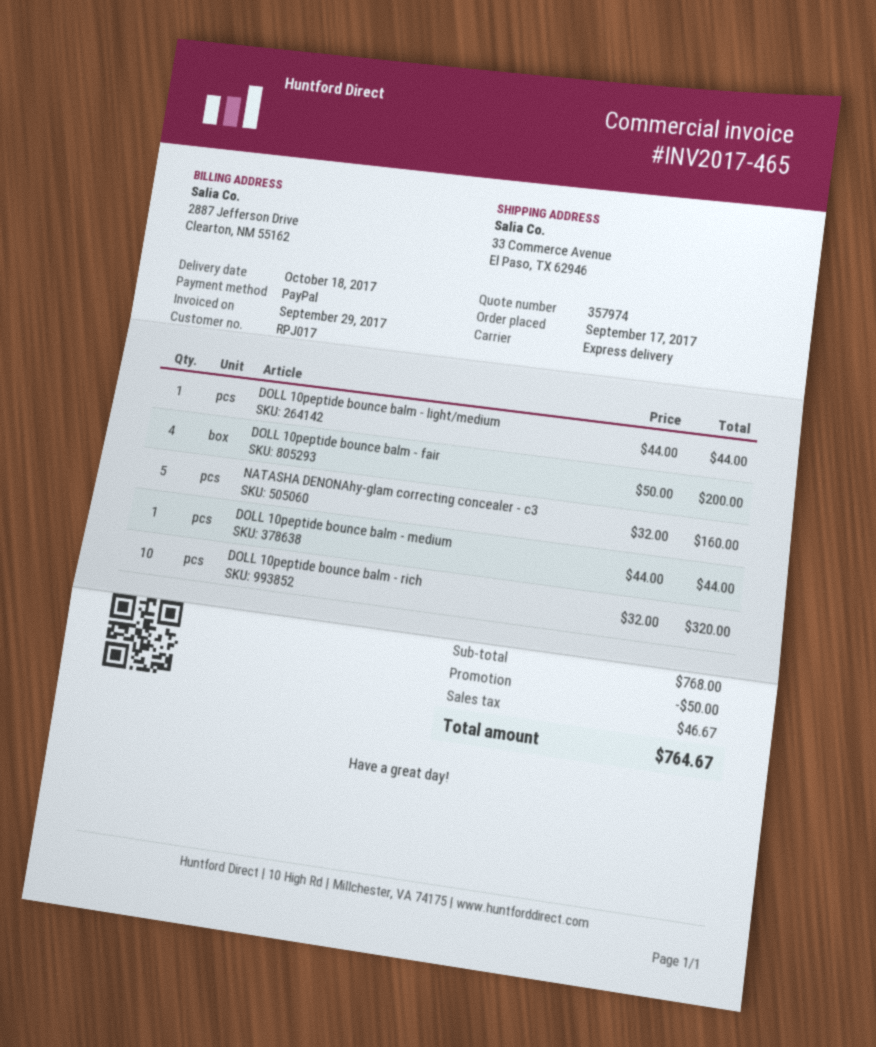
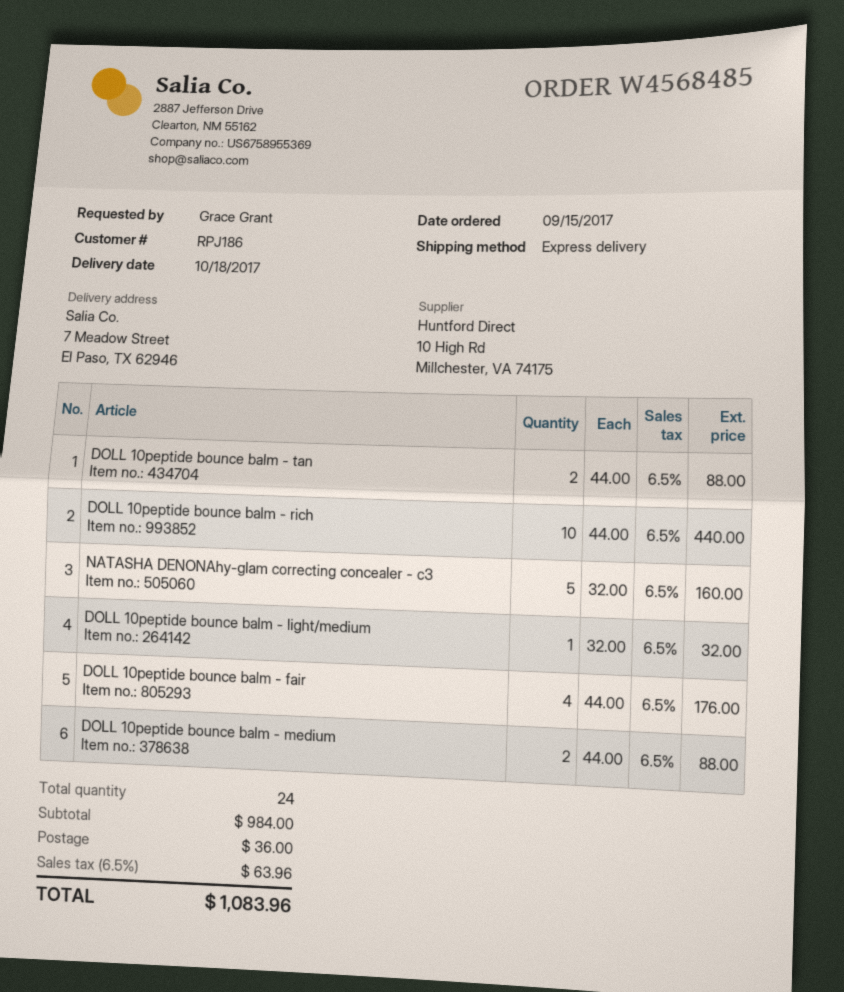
order date: 2017-09-17 -> 2017-09-15
customer number: RPJ017 -> RPJ186
ship to: 33 Commerce Avenue, El Paso, TX 62946 -> 7 Meadow Street, El Paso, TX 62946
DOLL 10peptide bounce balm - light/medium: 1 x 44.00 = 44.00 -> 1 x 32.00 = 32.00
DOLL 10peptide bounce balm - fair: 4 x 50.00 = 200.00 -> 4 x 44.00 = 176.00
DOLL 10peptide bounce balm - medium: 1 x 44.00 = 44.00 -> 2 x 44.00 = 88.00
DOLL 10peptide bounce balm - rich: 10 x 32.00 = 320.00 -> 10 x 44.00 = 440.00
DOLL 10peptide bounce balm - tan: none -> 2 x 44.00 = 88.00
subtotal: 768.00 -> 984.00
discount: 50.00 -> none
shipping: none -> 36.00
tax: 46.67 -> 63.96
total: 764.67 -> 1083.96

